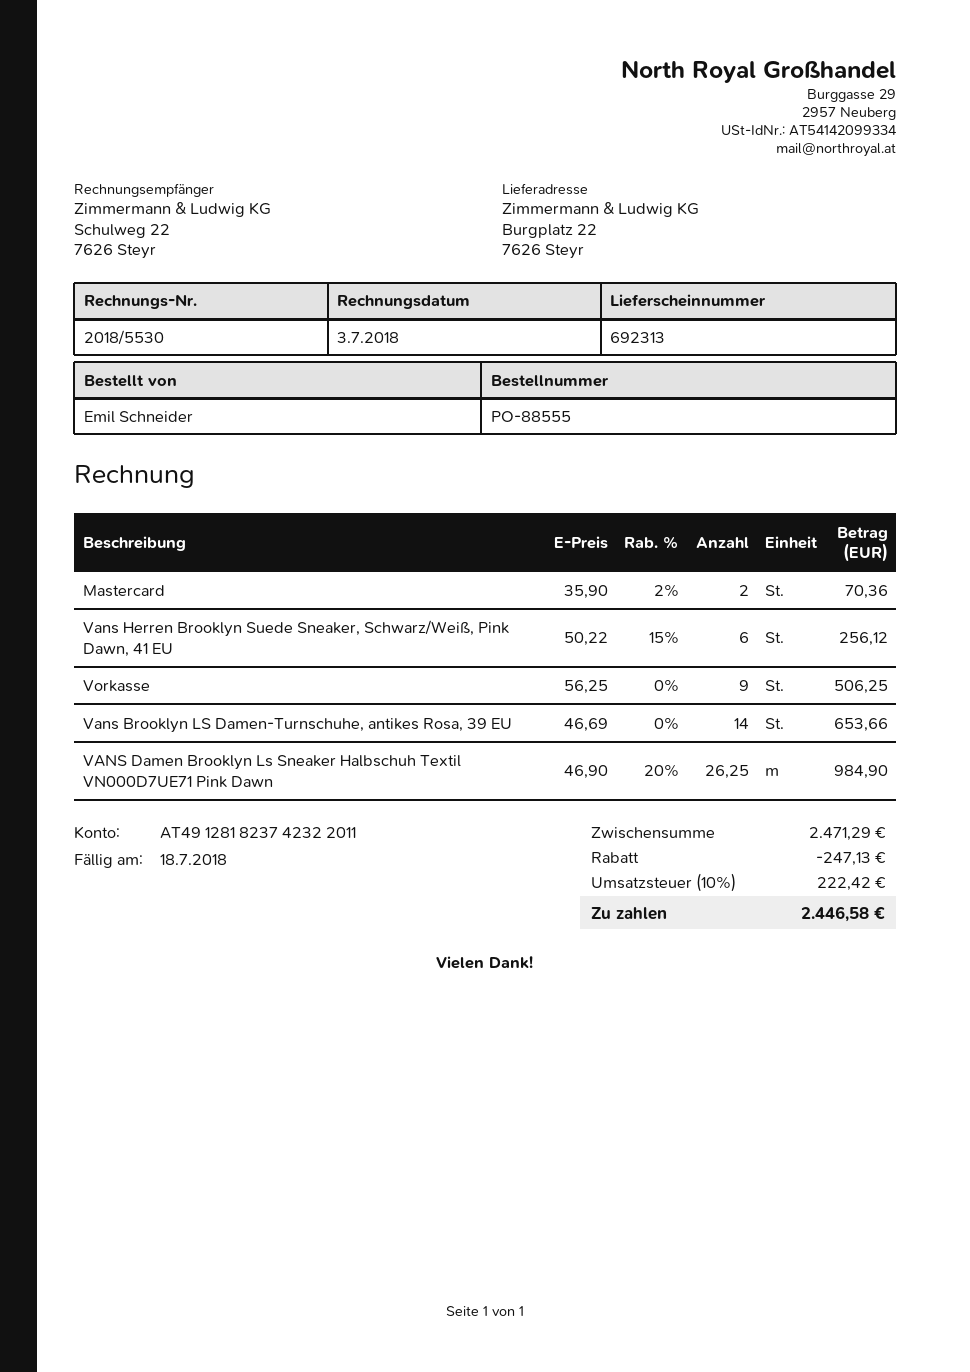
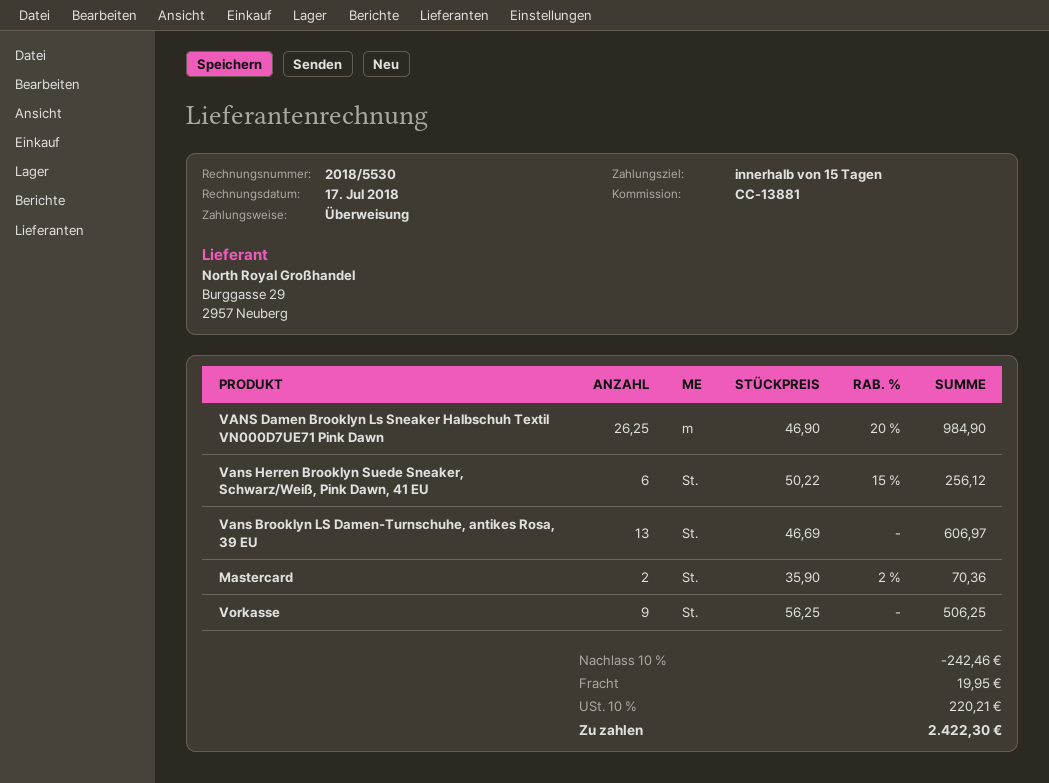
invoice date: 2018-07-03 -> 2018-07-17
Vans Brooklyn LS Damen-Turnschuhe, antikes Rosa, 39 EU: 14 x 46.69 = 653.66 -> 13 x 46.69 = 606.97
discount: 247.13 -> 242.46
shipping: none -> 19.95
tax: 10% = 222.42 -> 10% = 220.21
total: 2446.58 -> 2422.30

